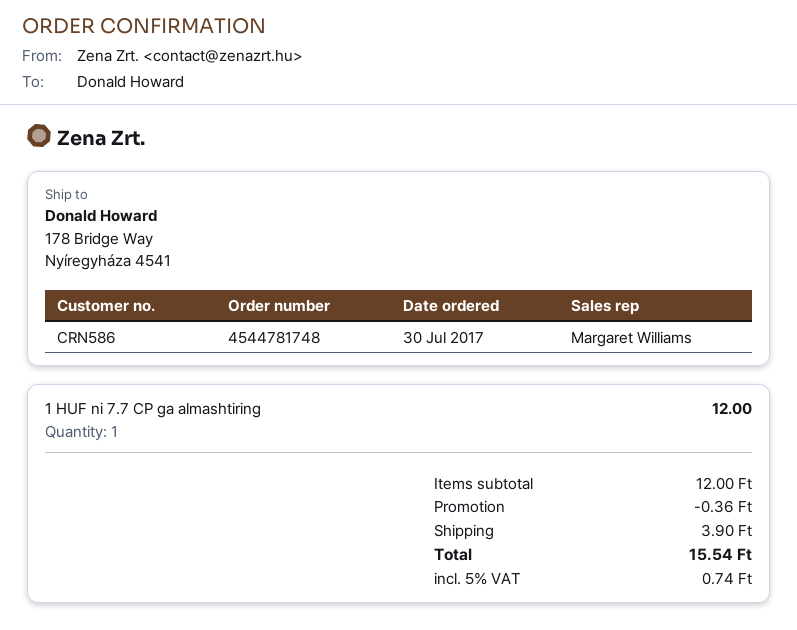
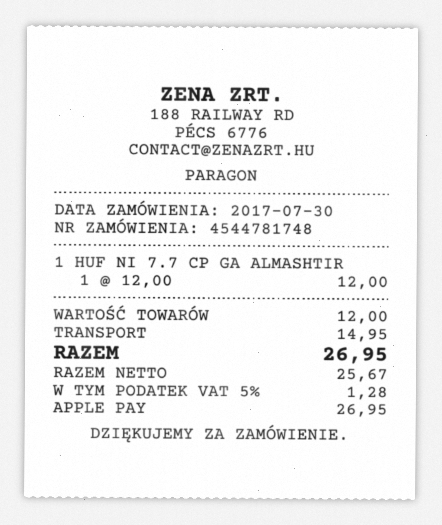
discount: 0.36 -> none
shipping: 3.90 -> 14.95
tax: 5% = 0.74 -> 5% = 1.28
total: 15.54 -> 26.95

